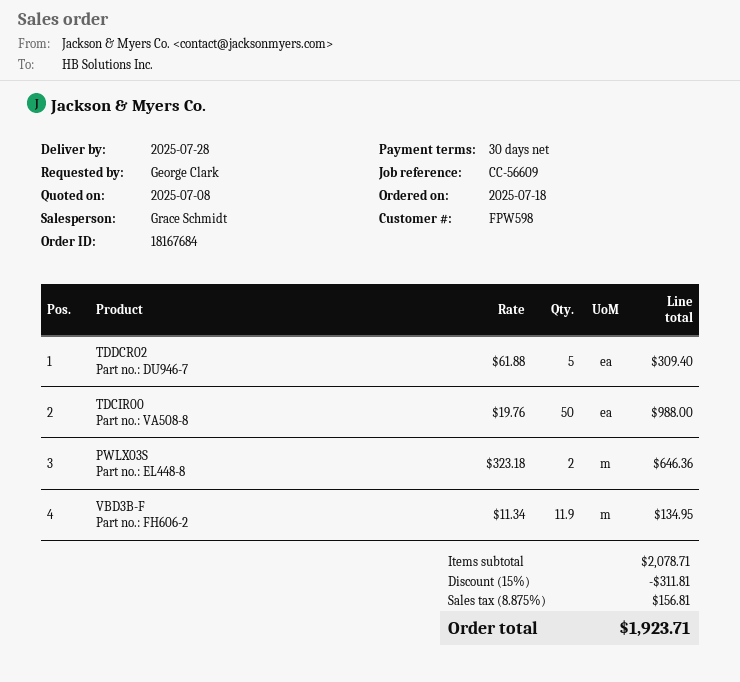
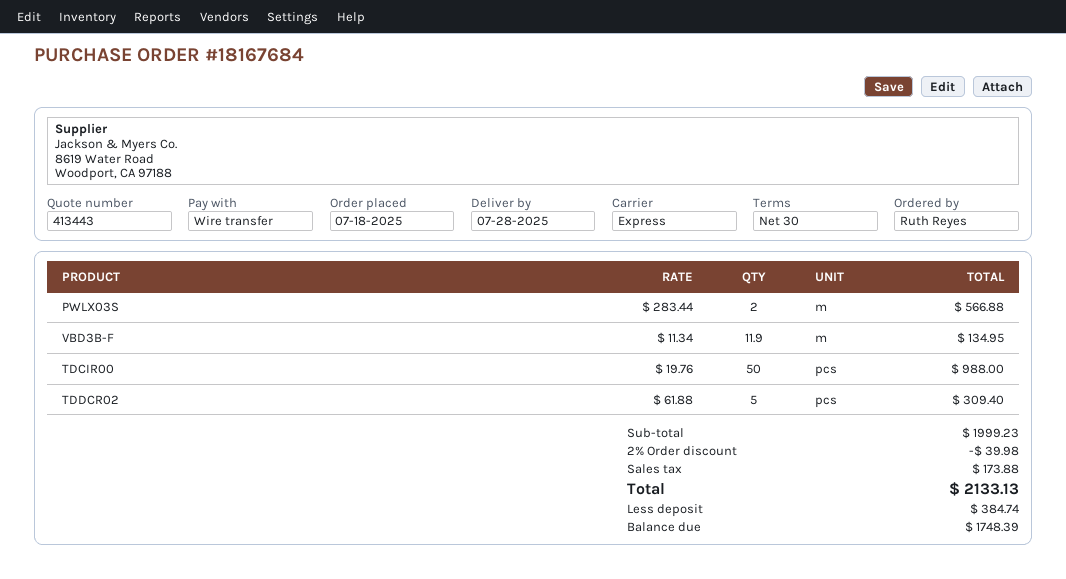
ordered by: George Clark -> Ruth Reyes
PWLX03S: 2 x 323.18 = 646.36 -> 2 x 283.44 = 566.88
subtotal: 2078.71 -> 1999.23
discount: 15% = 311.81 -> 2% = 39.98
tax: 156.81 -> 173.88
total: 1923.71 -> 2133.13

